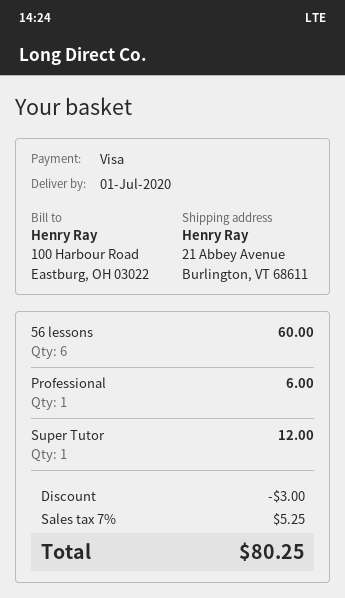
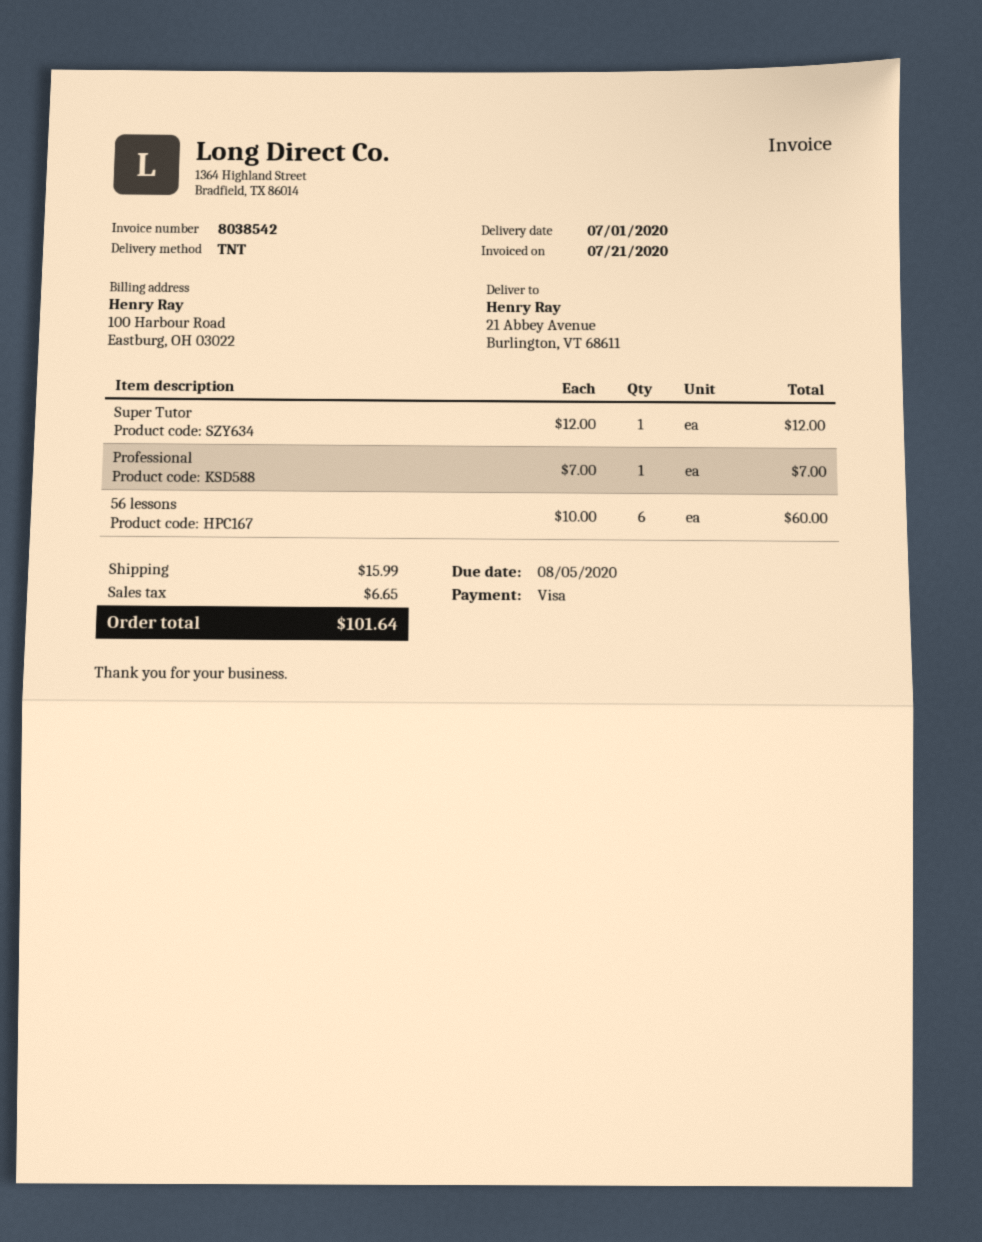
Professional: 1 for 6.00 -> 1 for 7.00
discount: 3.00 -> none
shipping: none -> 15.99
tax: 5.25 -> 6.65
total: 80.25 -> 101.64

